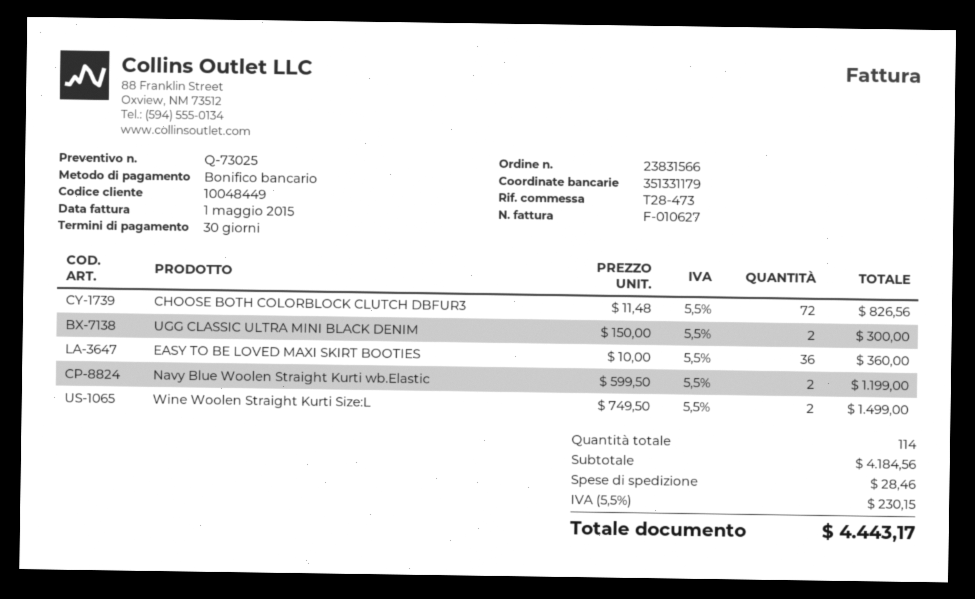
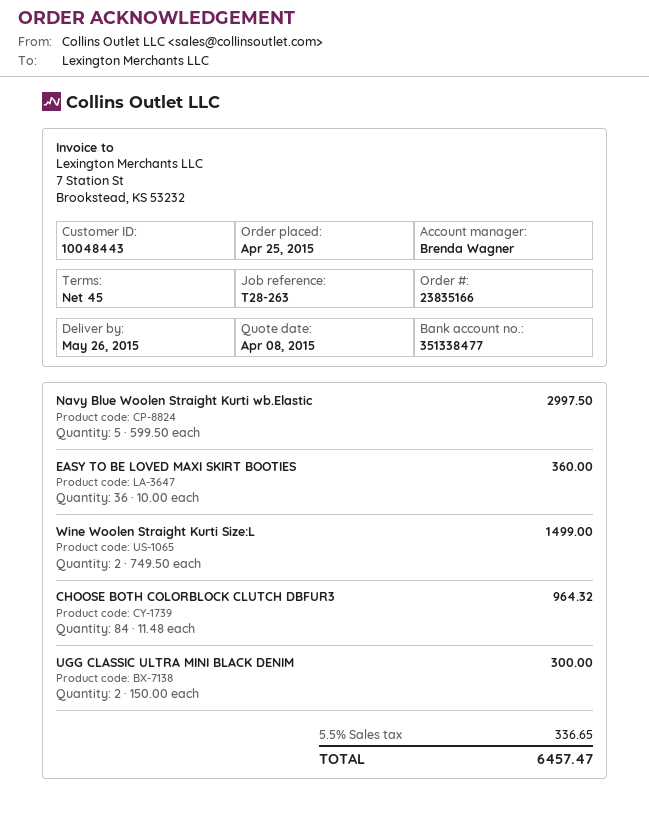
order number: 23831566 -> 23835166
payment terms: 30 days -> 45 days
customer number: 10048449 -> 10048443
reference: T28-473 -> T28-263
bank account: 351331179 -> 351338477
CHOOSE BOTH COLORBLOCK CLUTCH DBFUR3: 72 x 11.48 = 826.56 -> 84 x 11.48 = 964.32
Navy Blue Woolen Straight Kurti wb.Elastic: 2 x 599.50 = 1199.00 -> 5 x 599.50 = 2997.50
shipping: 28.46 -> none
tax: 5.5% = 230.15 -> 5.5% = 336.65
total: 4443.17 -> 6457.47

